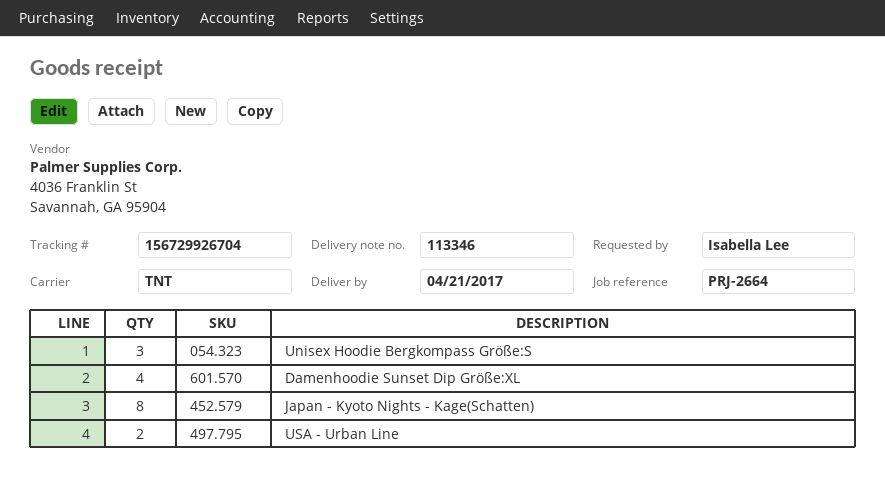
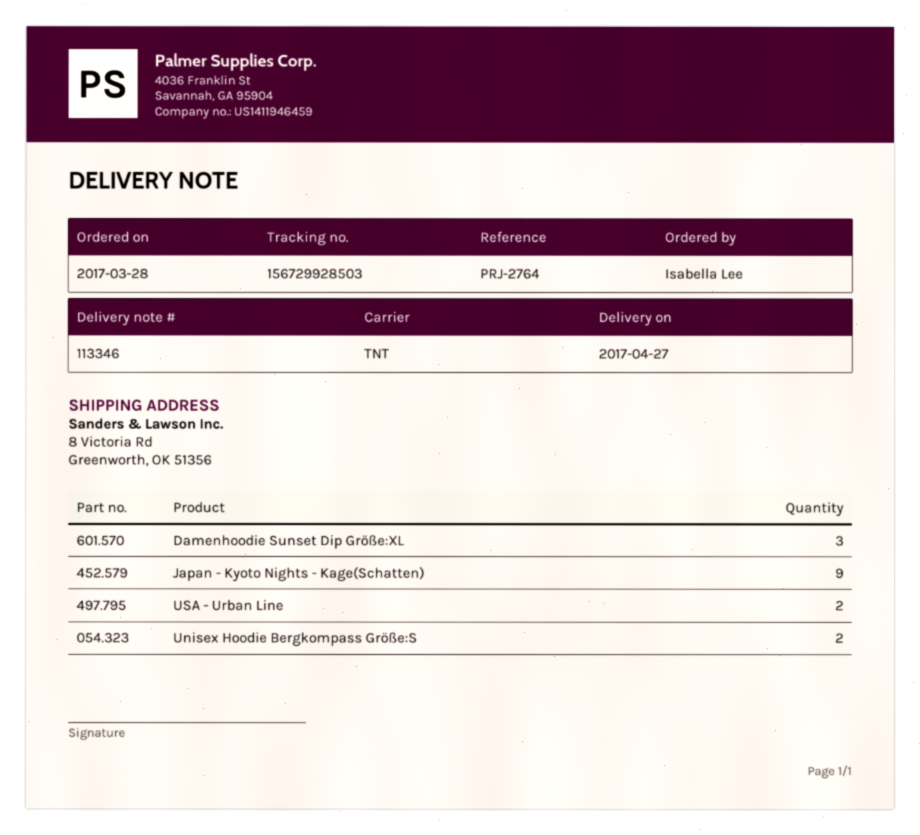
delivery date: 2017-04-21 -> 2017-04-27
reference: PRJ-2664 -> PRJ-2764
tracking number: 156729926704 -> 156729928503
Unisex Hoodie Bergkompass Größe:S: 3 -> 2
Damenhoodie Sunset Dip Größe:XL: 4 -> 3
Japan - Kyoto Nights - Kage(Schatten): 8 -> 9

